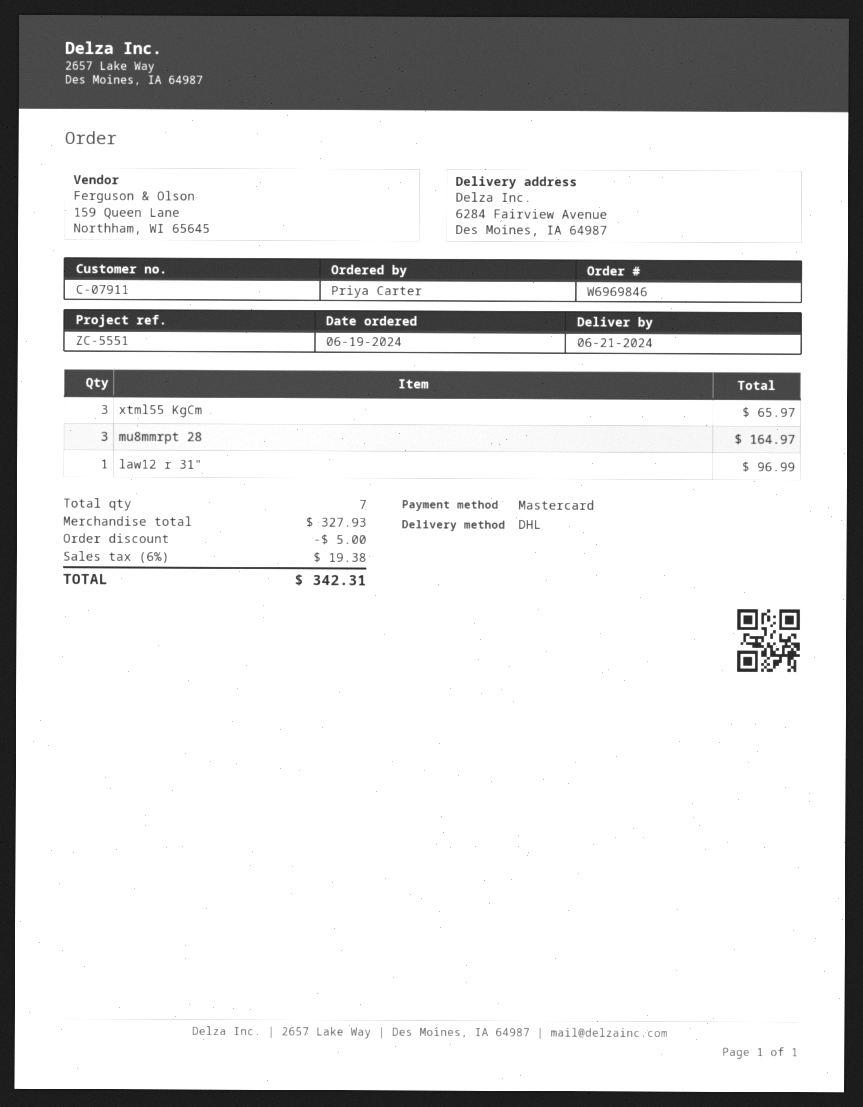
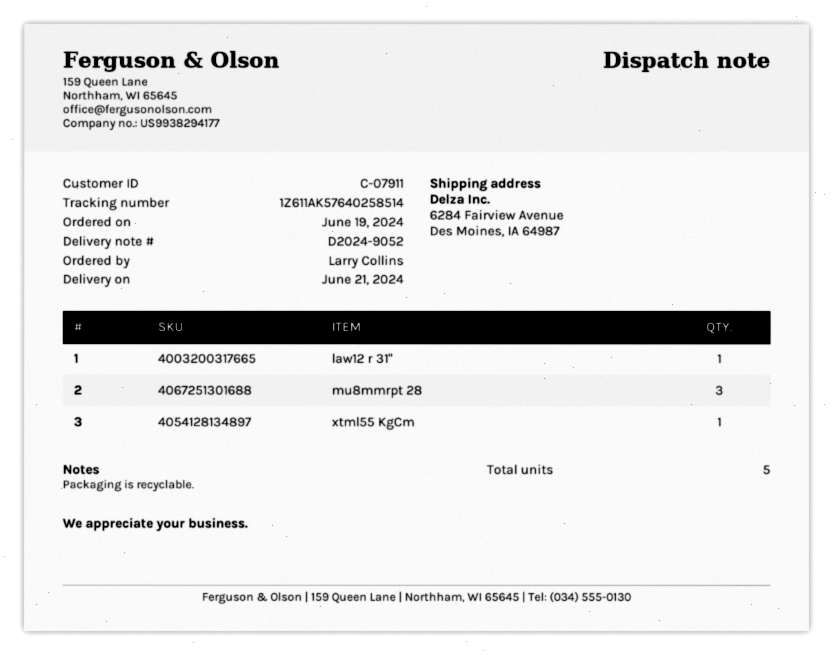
ordered by: Priya Carter -> Larry Collins
xtml55 KgCm: 3 -> 1
total quantity: 7 -> 5

